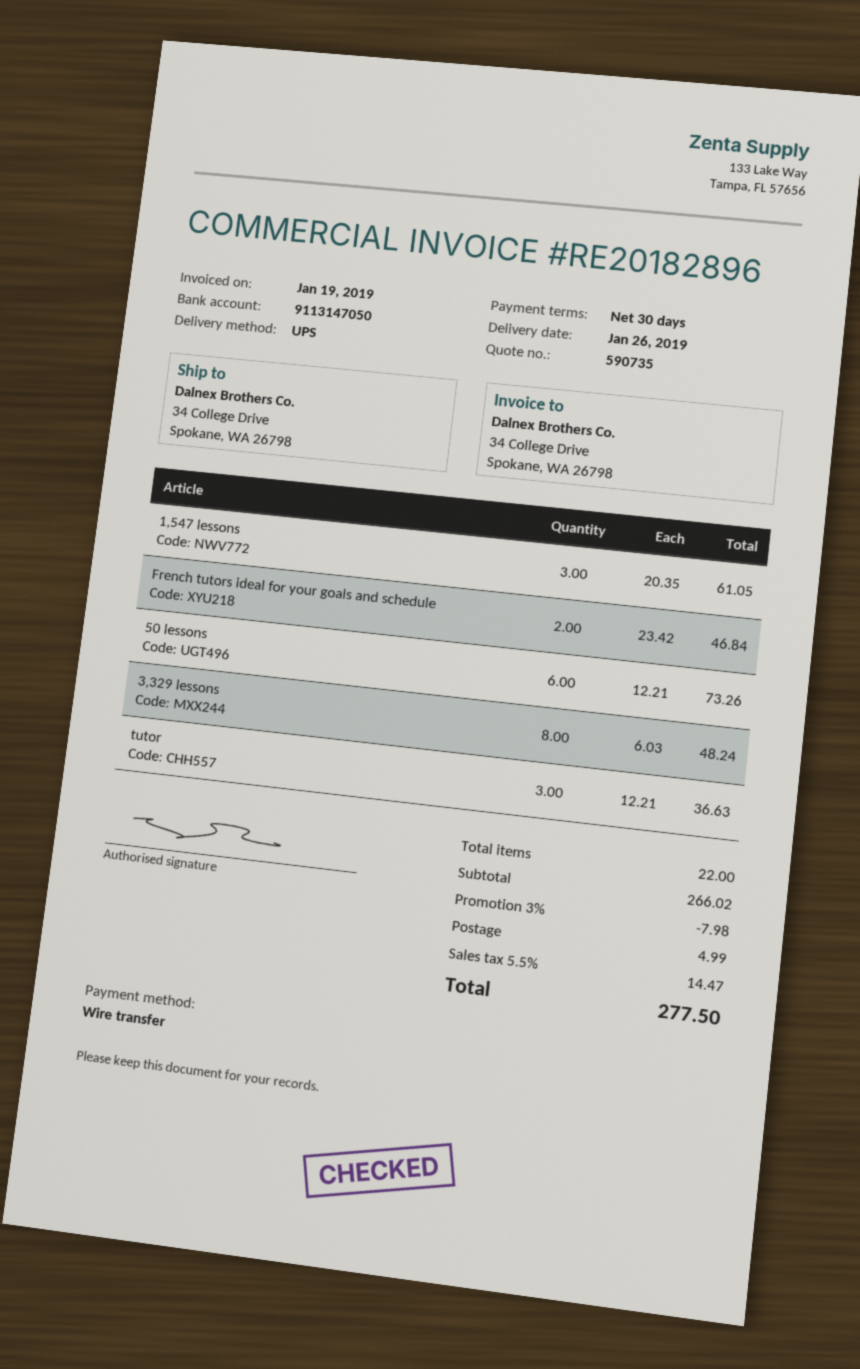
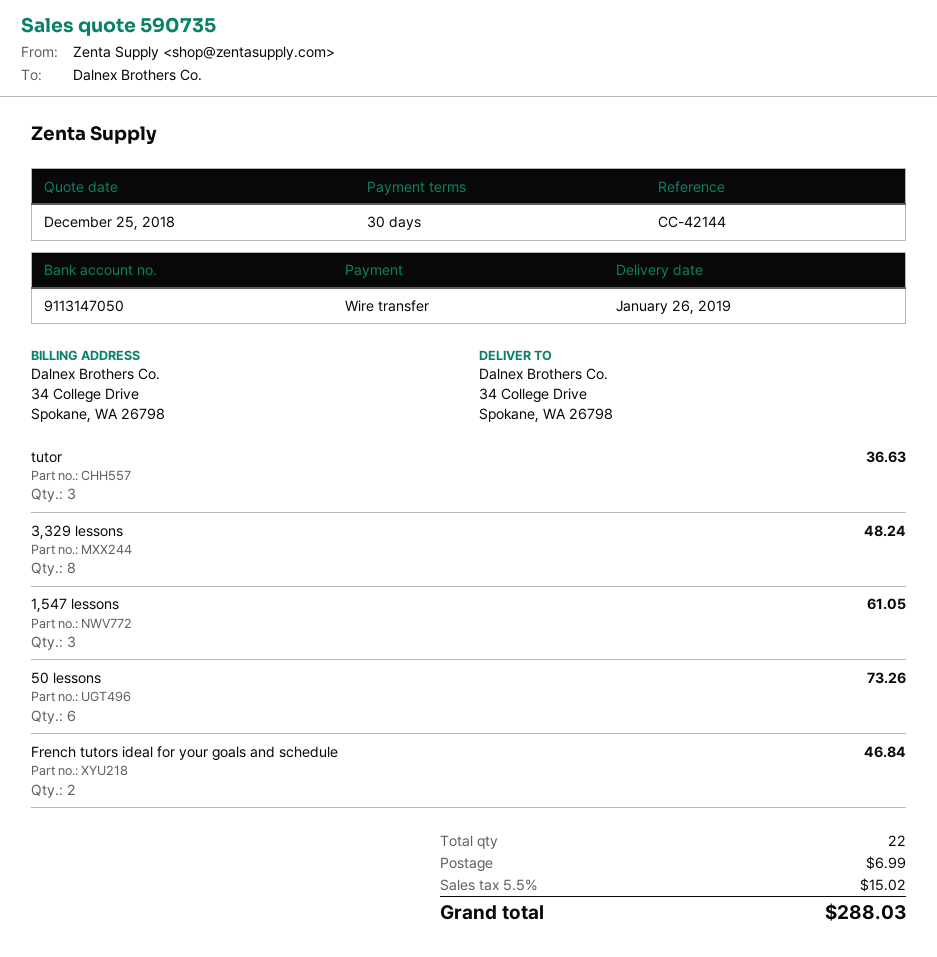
discount: 3% = 7.98 -> none
shipping: 4.99 -> 6.99
tax: 5.5% = 14.47 -> 5.5% = 15.02
total: 277.50 -> 288.03

